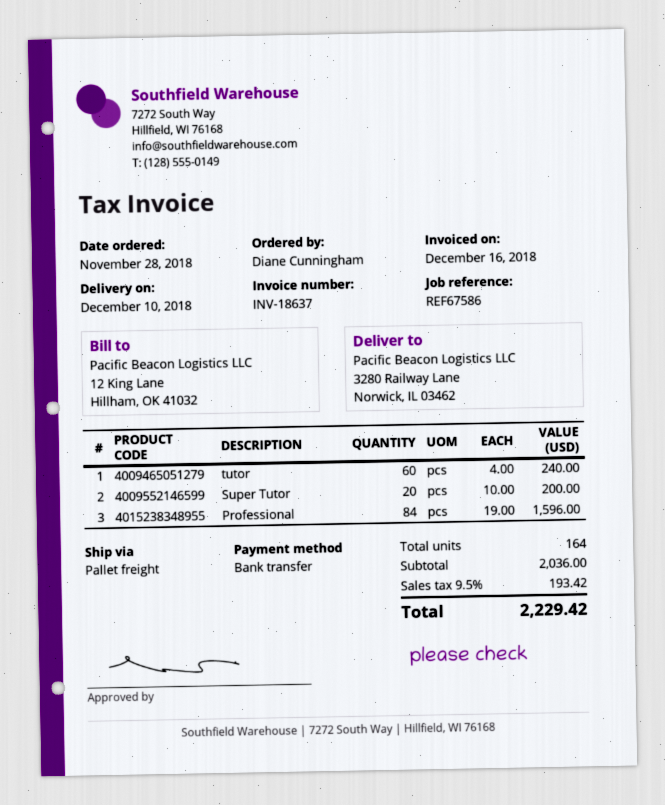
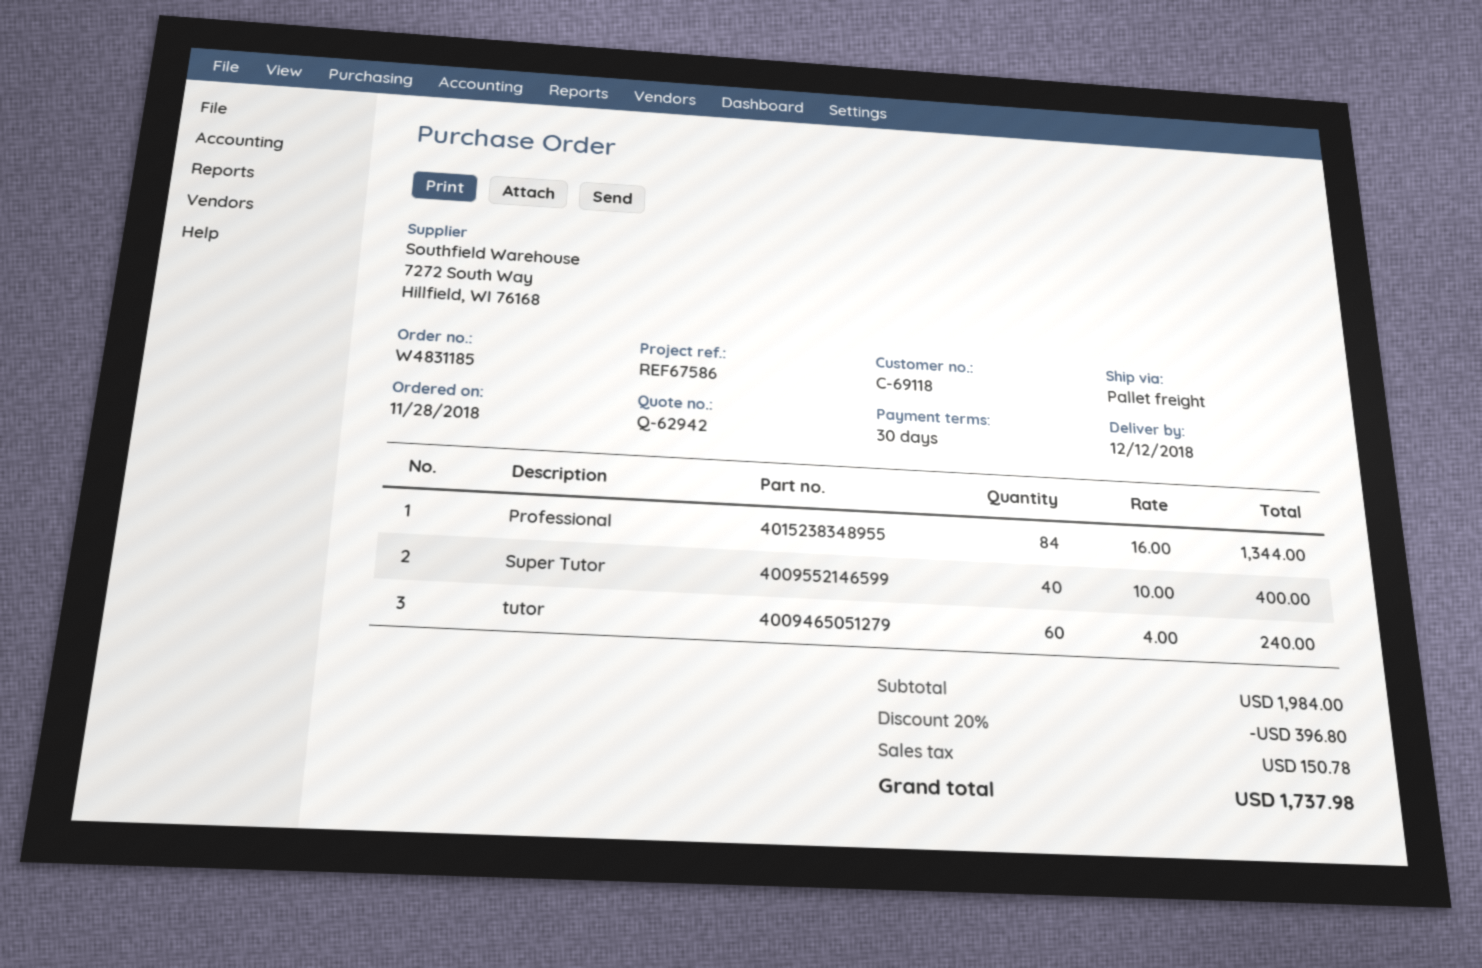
delivery date: 2018-12-10 -> 2018-12-12
Super Tutor: 20 x 10.00 = 200.00 -> 40 x 10.00 = 400.00
Professional: 84 x 19.00 = 1596.00 -> 84 x 16.00 = 1344.00
subtotal: 2036.00 -> 1984.00
discount: none -> 20% = 396.80
tax: 193.42 -> 150.78
total: 2229.42 -> 1737.98

